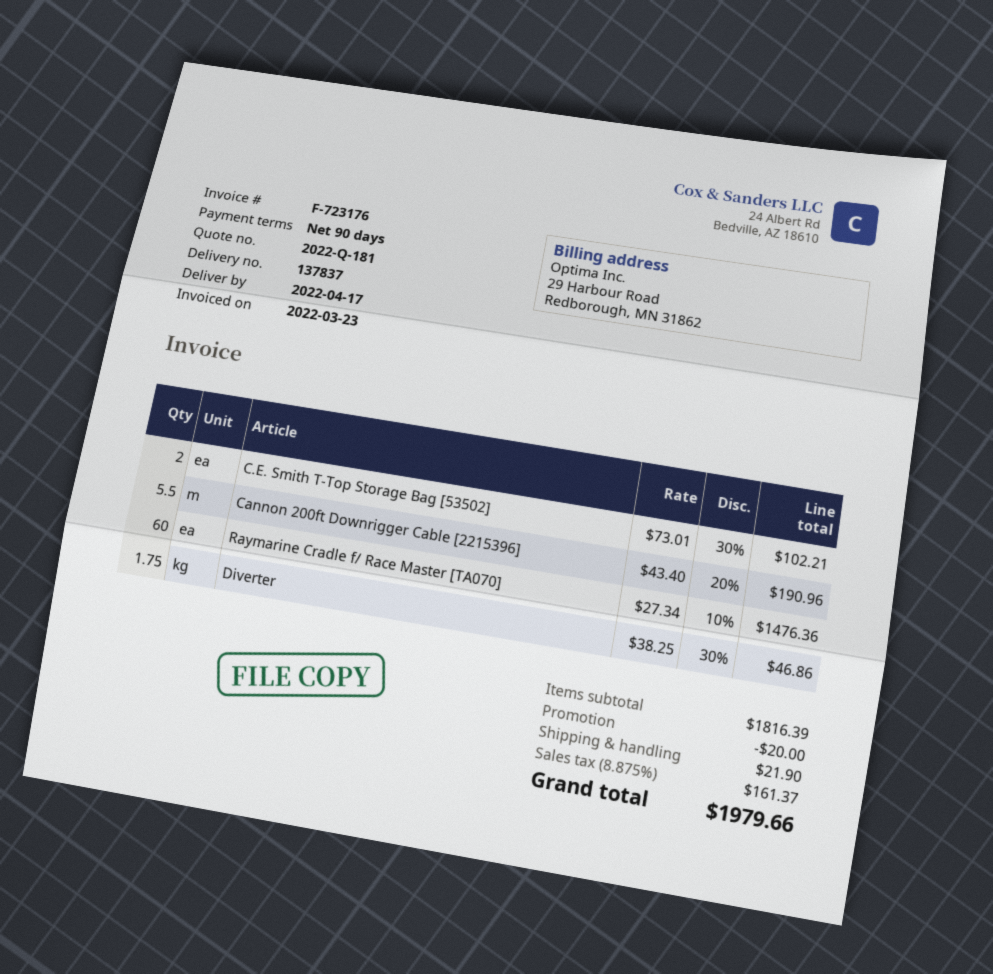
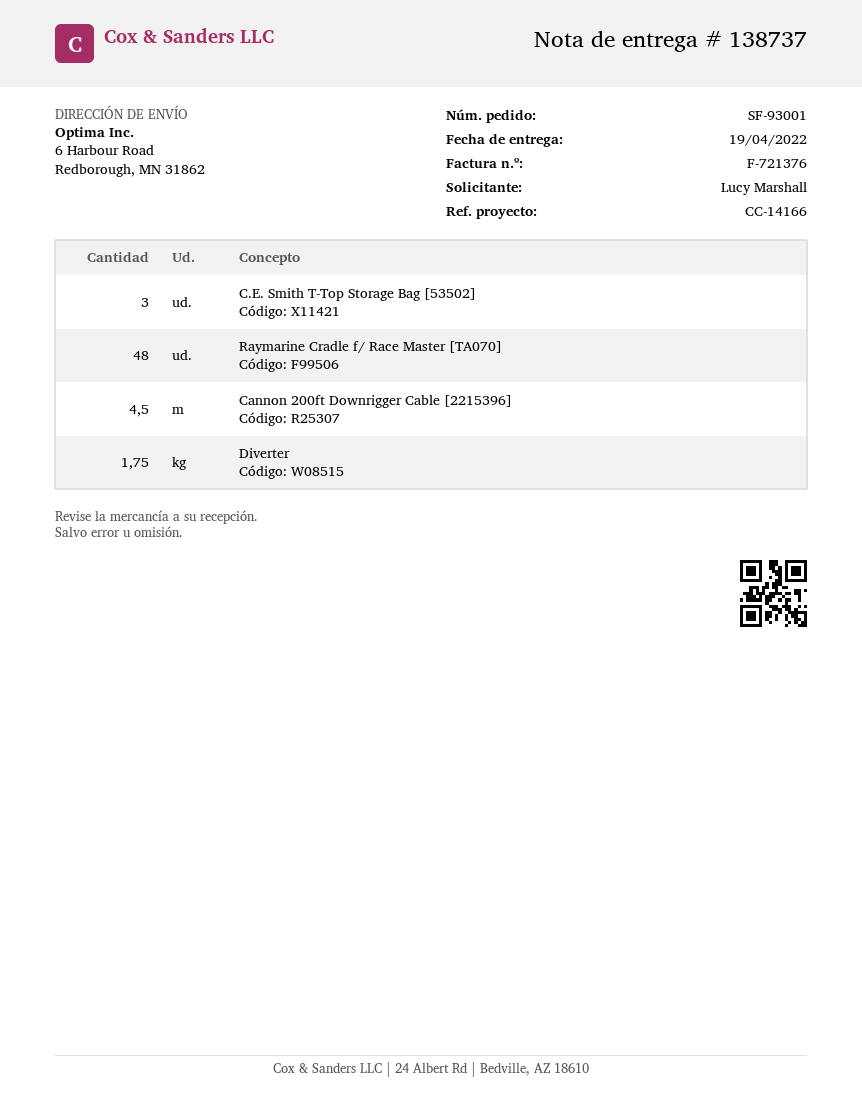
delivery note number: 137837 -> 138737
delivery date: 2022-04-17 -> 2022-04-19
invoice number: F-723176 -> F-721376
C.E. Smith T-Top Storage Bag [53502]: 2 -> 3
Cannon 200ft Downrigger Cable [2215396]: 5.5 -> 4.5
Raymarine Cradle f/ Race Master [TA070]: 60 -> 48

